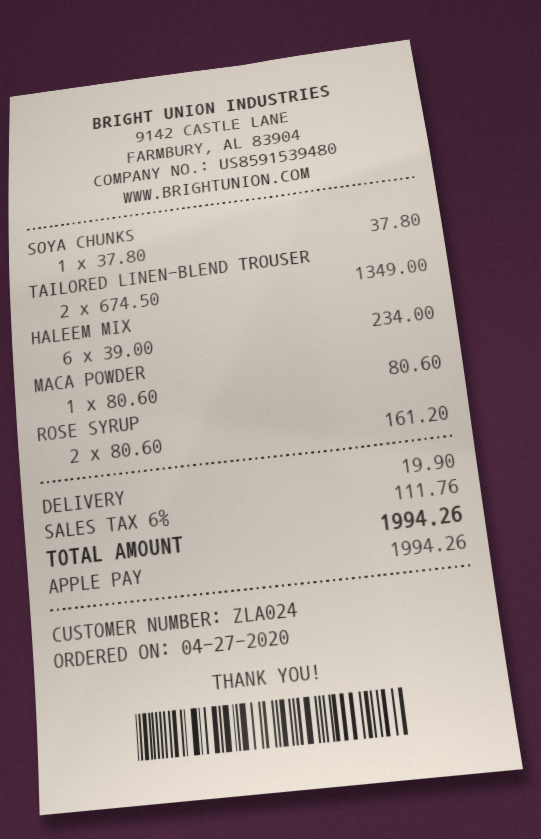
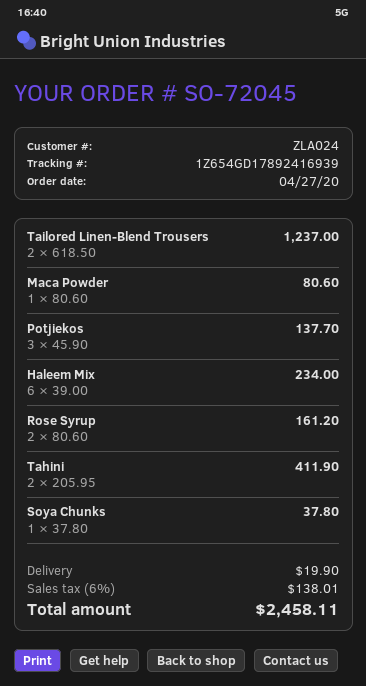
TAILORED LINEN-BLEND TROUSER: 2 x 674.50 = 1349.00 -> 2 x 618.50 = 1237.00
Potjiekos: none -> 3 x 45.90 = 137.70
Tahini: none -> 2 x 205.95 = 411.90
tax: 6% = 111.76 -> 6% = 138.01
total: 1994.26 -> 2458.11

